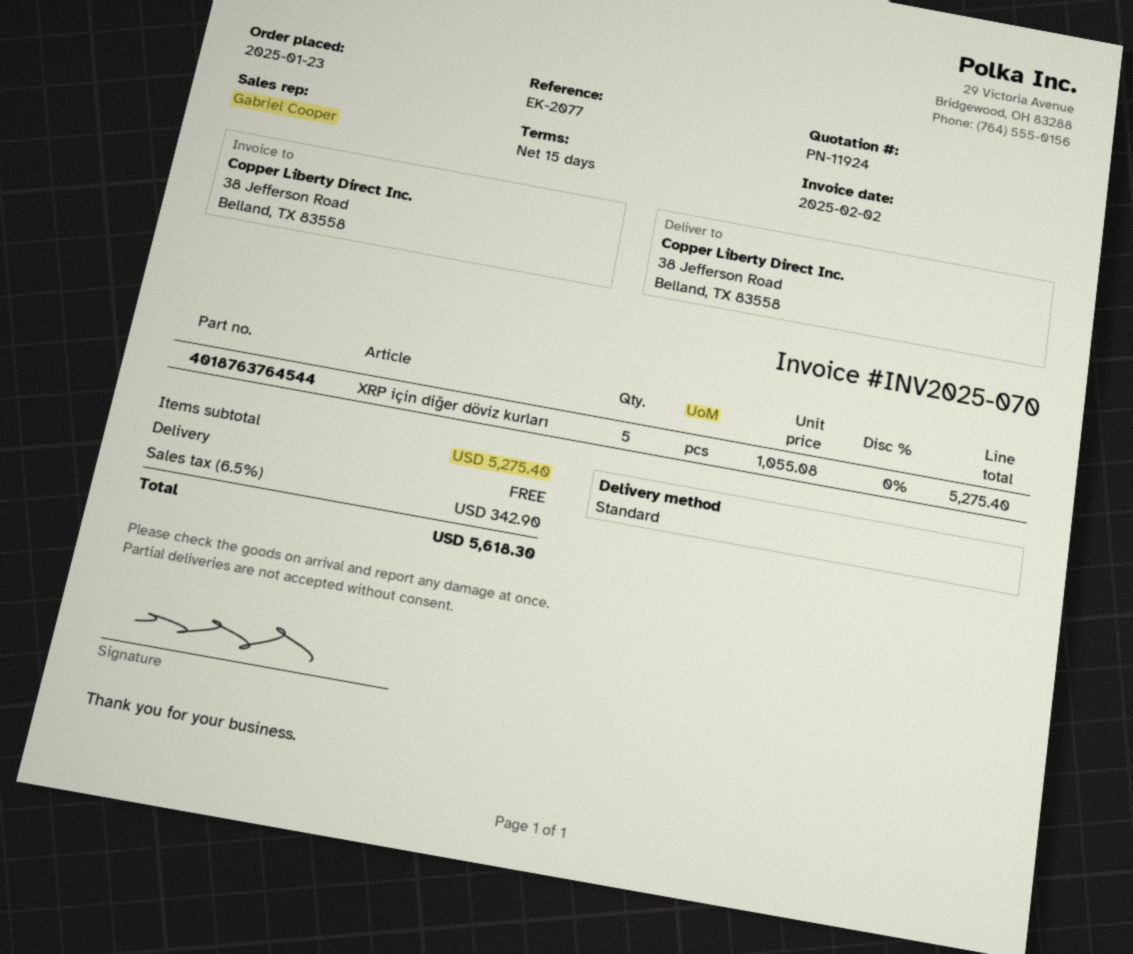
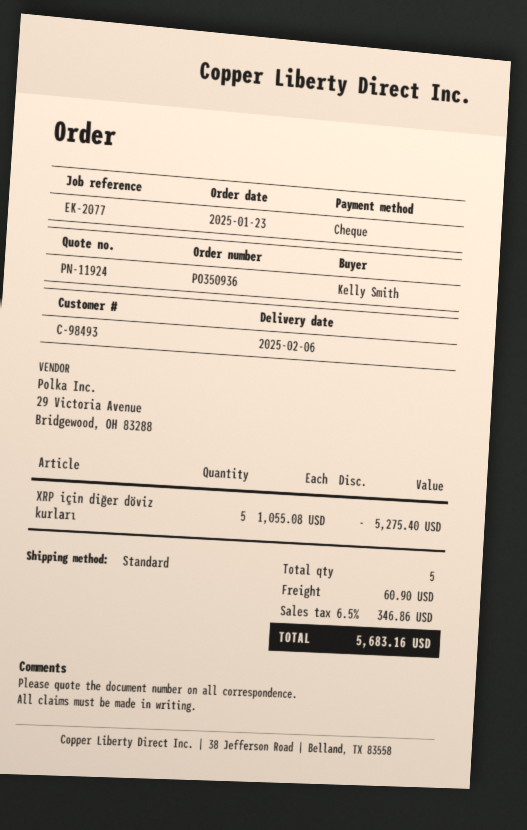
shipping: 0.00 -> 60.90
tax: 6.5% = 342.90 -> 6.5% = 346.86
total: 5618.30 -> 5683.16

